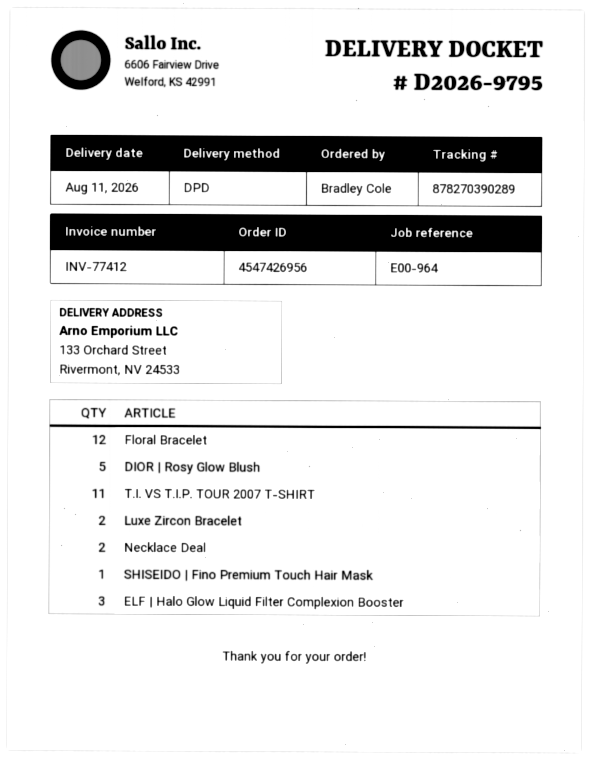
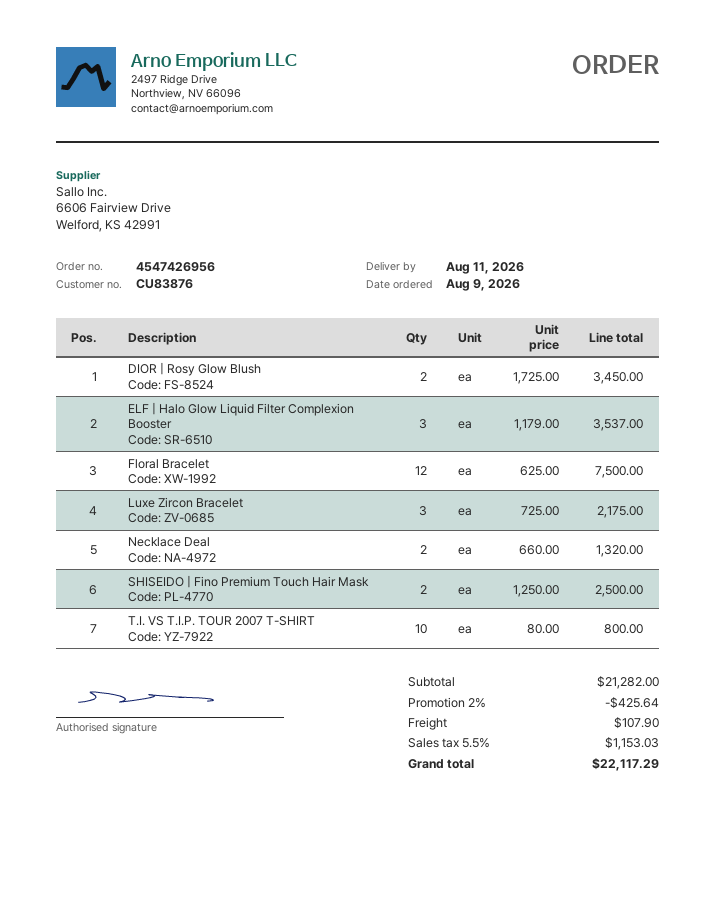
DIOR | Rosy Glow Blush: 5 -> 2
T.I. VS T.I.P. TOUR 2007 T-SHIRT: 11 -> 10
Luxe Zircon Bracelet: 2 -> 3
SHISEIDO | Fino Premium Touch Hair Mask: 1 -> 2

